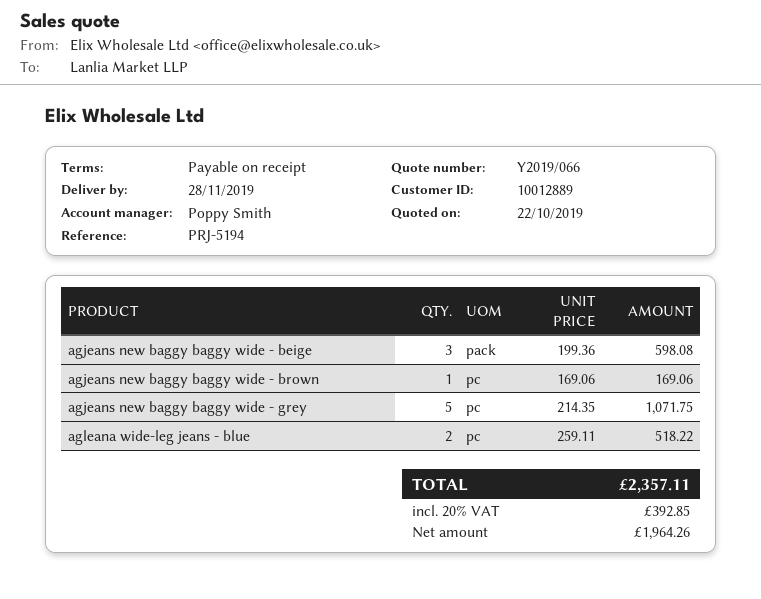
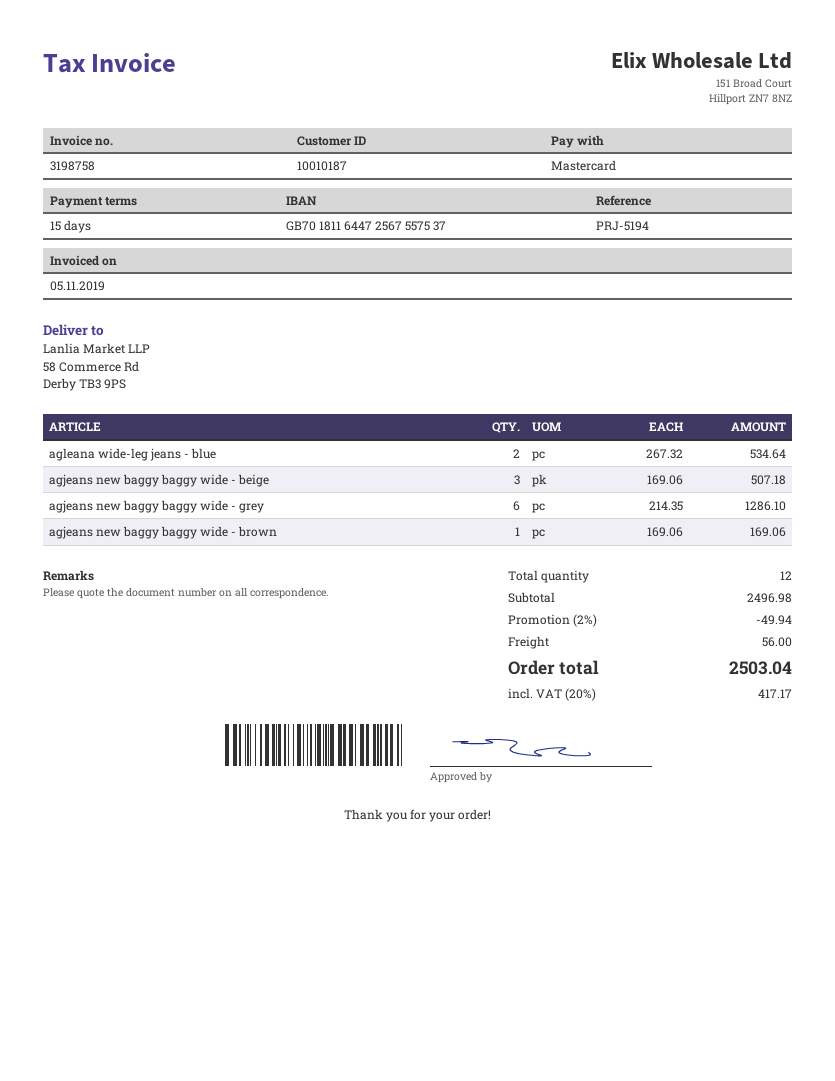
payment terms: on receipt -> 15 days
customer number: 10012889 -> 10010187
agjeans new baggy baggy wide - beige: 3 x 199.36 = 598.08 -> 3 x 169.06 = 507.18
agjeans new baggy baggy wide - grey: 5 x 214.35 = 1071.75 -> 6 x 214.35 = 1286.10
agleana wide-leg jeans - blue: 2 x 259.11 = 518.22 -> 2 x 267.32 = 534.64
discount: none -> 2% = 49.94
shipping: none -> 56.00
tax: 20% = 392.85 -> 20% = 417.17
total: 2357.11 -> 2503.04

